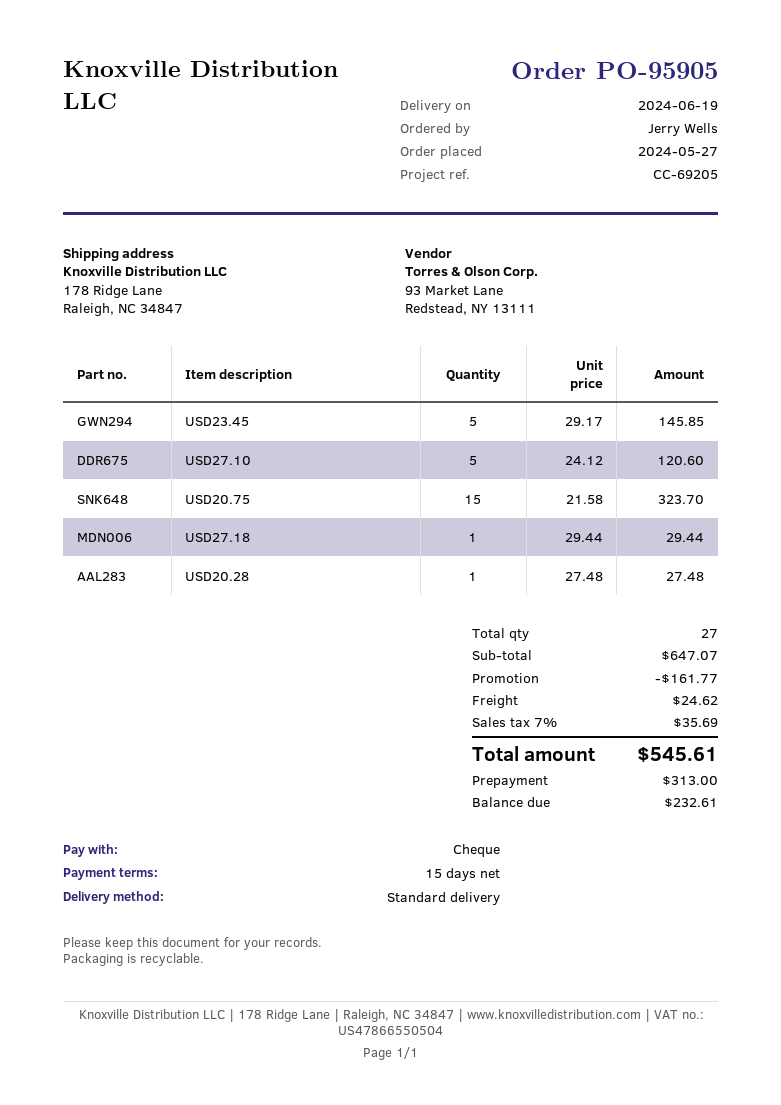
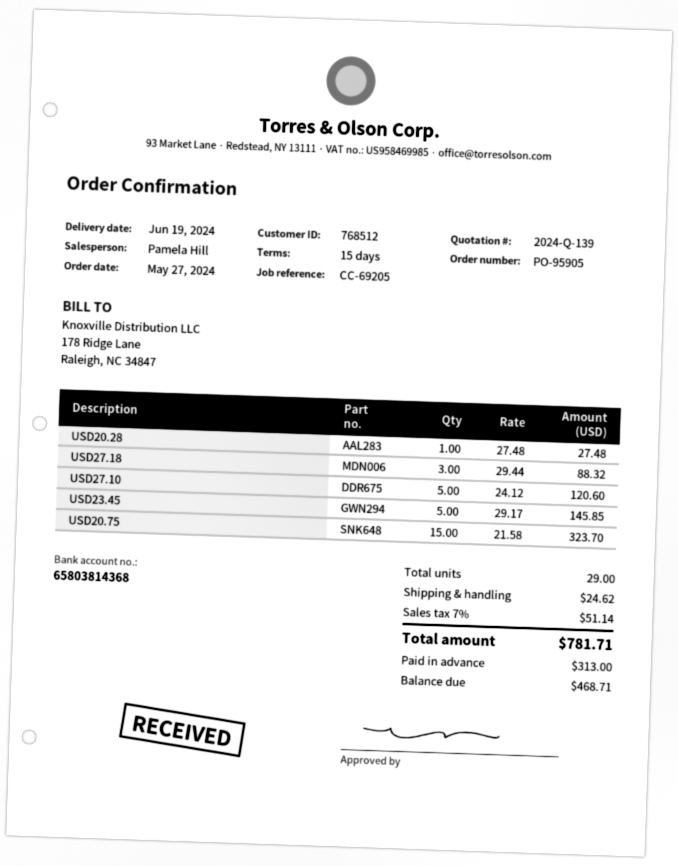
USD27.18: 1 x 29.44 = 29.44 -> 3 x 29.44 = 88.32
total quantity: 27 -> 29
discount: 161.77 -> none
tax: 7% = 35.69 -> 7% = 51.14
total: 545.61 -> 781.71
balance: 232.61 -> 468.71

